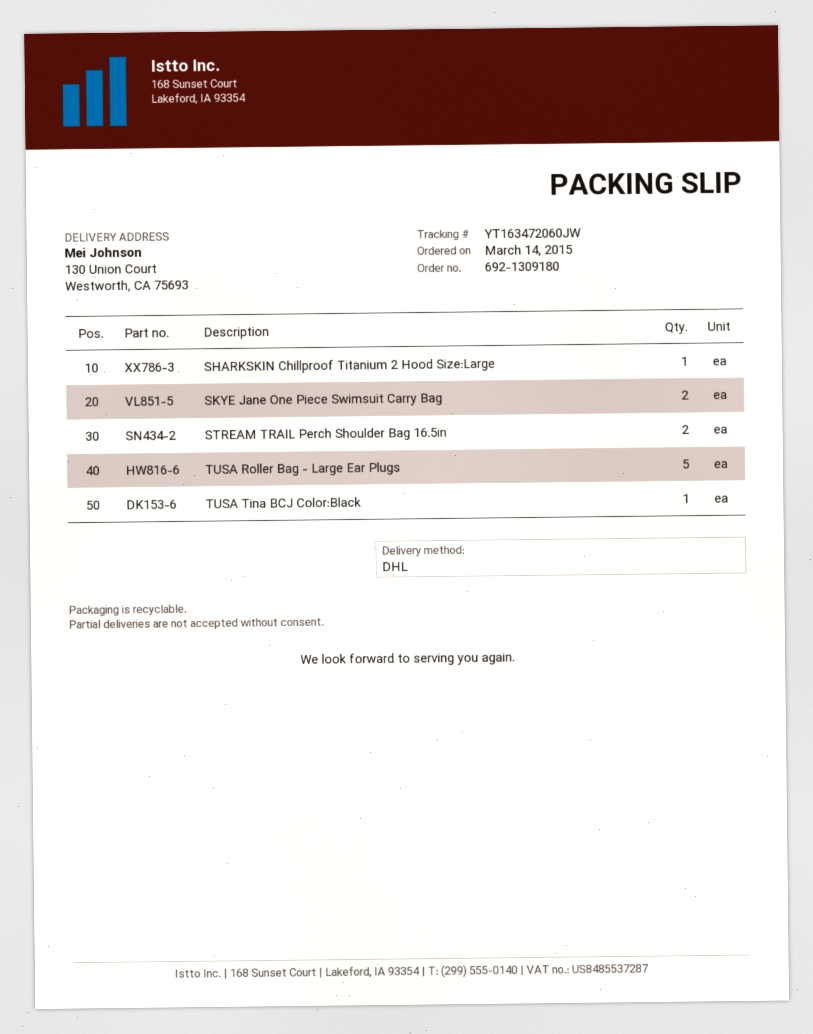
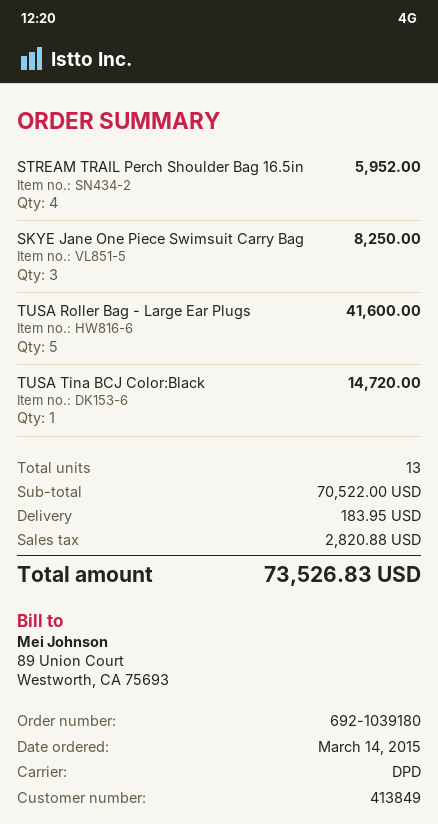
order number: 692-1309180 -> 692-1039180
shipping method: DHL -> DPD
SHARKSKIN Chillproof Titanium 2 Hood Size:Large: 1 -> none
SKYE Jane One Piece Swimsuit Carry Bag: 2 -> 3
STREAM TRAIL Perch Shoulder Bag 16.5in: 2 -> 4

